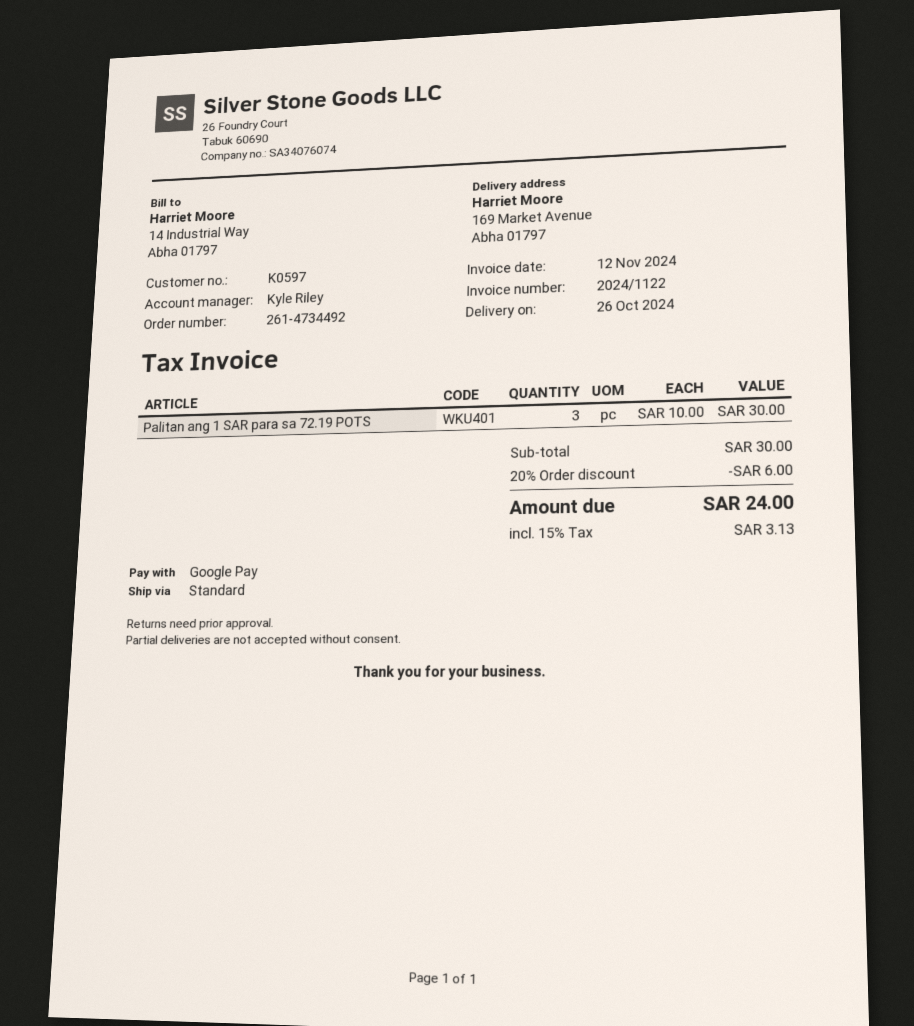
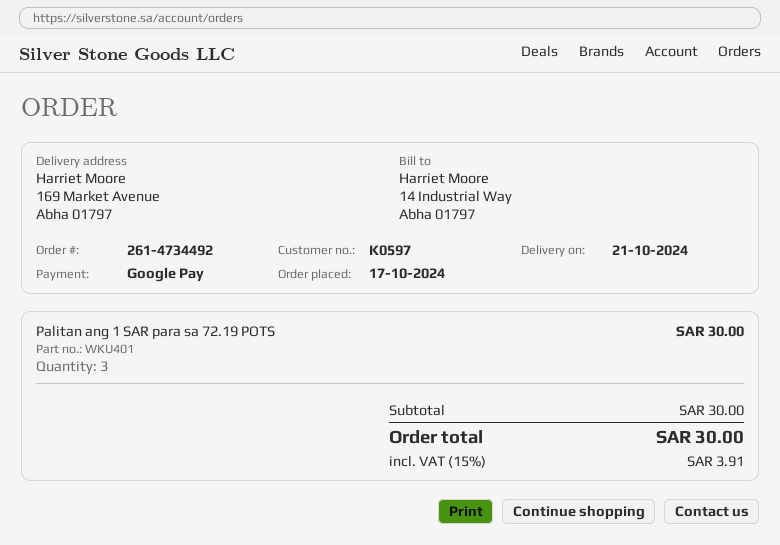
delivery date: 2024-10-26 -> 2024-10-21
discount: 20% = 6.00 -> none
tax: 15% = 3.13 -> 15% = 3.91
total: 24.00 -> 30.00

